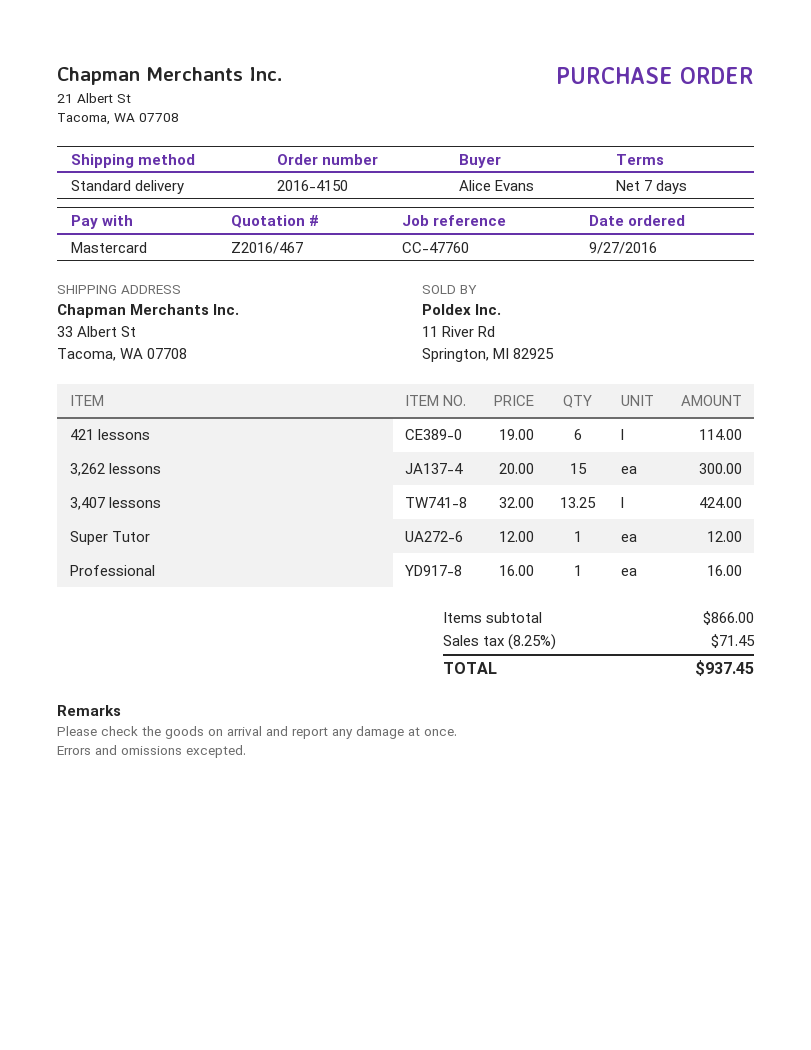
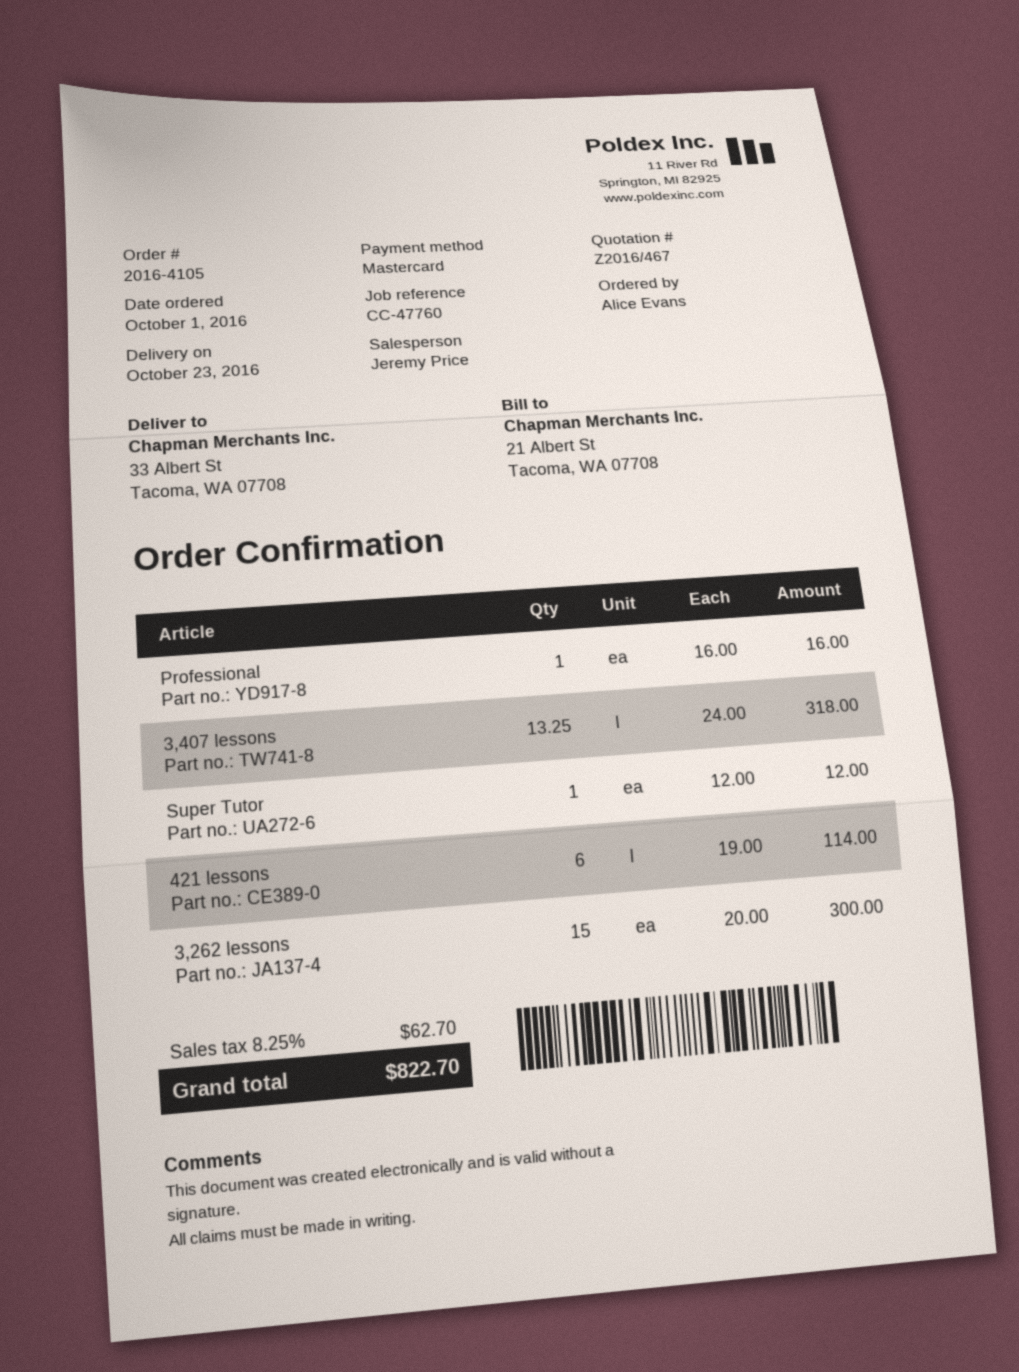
order number: 2016-4150 -> 2016-4105
order date: 2016-09-27 -> 2016-10-01
3,407 lessons: 13.25 x 32.00 = 424.00 -> 13.25 x 24.00 = 318.00
tax: 8.25% = 71.45 -> 8.25% = 62.70
total: 937.45 -> 822.70

